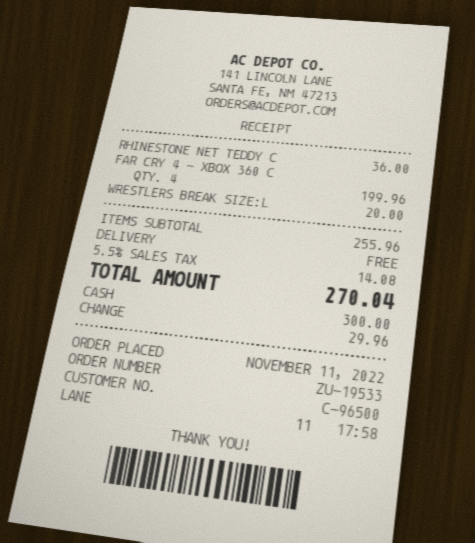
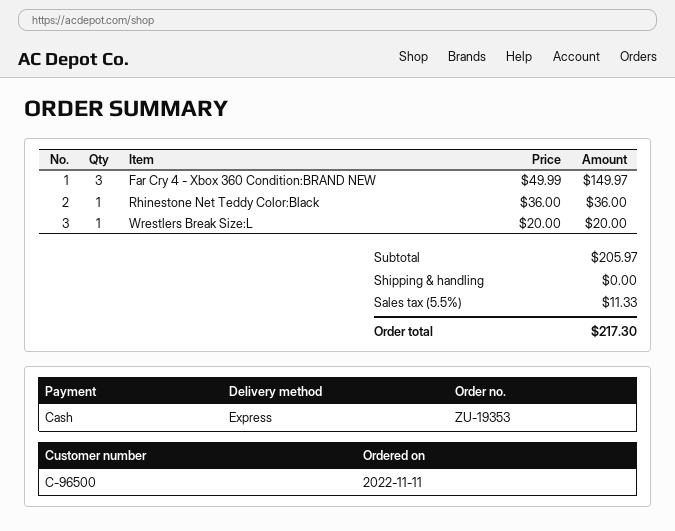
order number: ZU-19533 -> ZU-19353
FAR CRY 4 - XBOX 360 C: 4 for 199.96 -> 3 for 149.97
subtotal: 255.96 -> 205.97
tax: 5.5% = 14.08 -> 5.5% = 11.33
total: 270.04 -> 217.30

